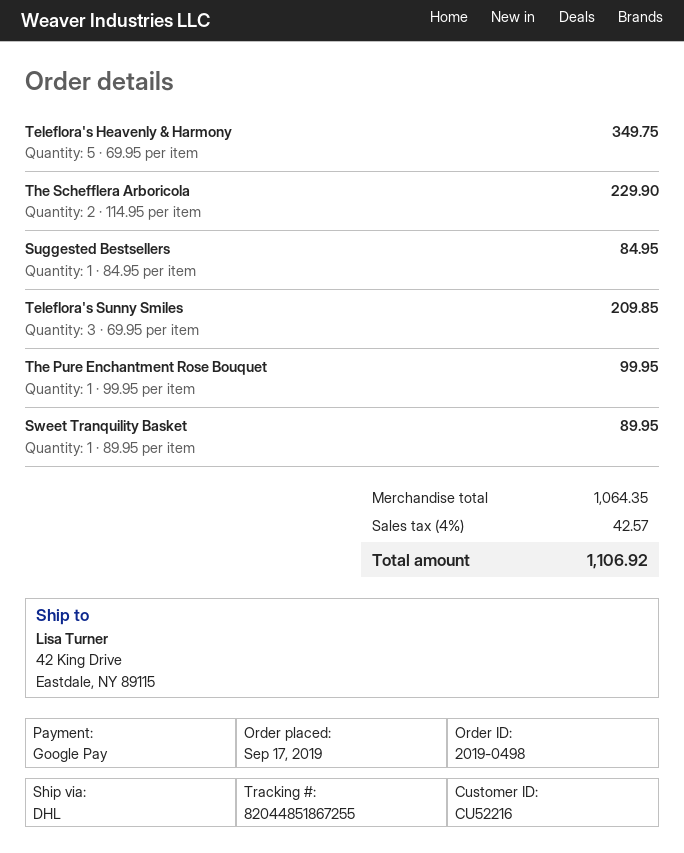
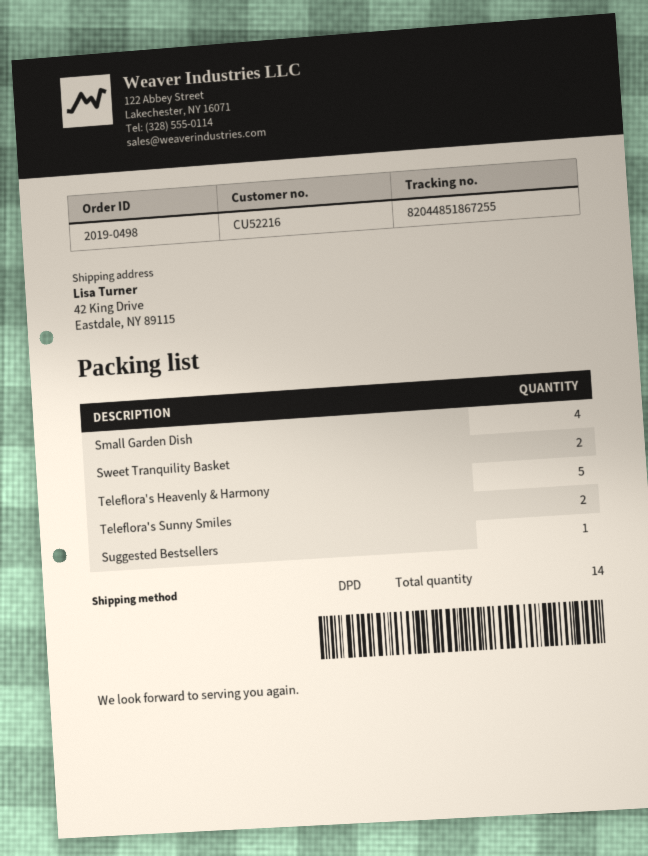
shipping method: DHL -> DPD
The Schefflera Arboricola: 2 -> none
Teleflora's Sunny Smiles: 3 -> 2
The Pure Enchantment Rose Bouquet: 1 -> none
Sweet Tranquility Basket: 1 -> 2
Small Garden Dish: none -> 4

